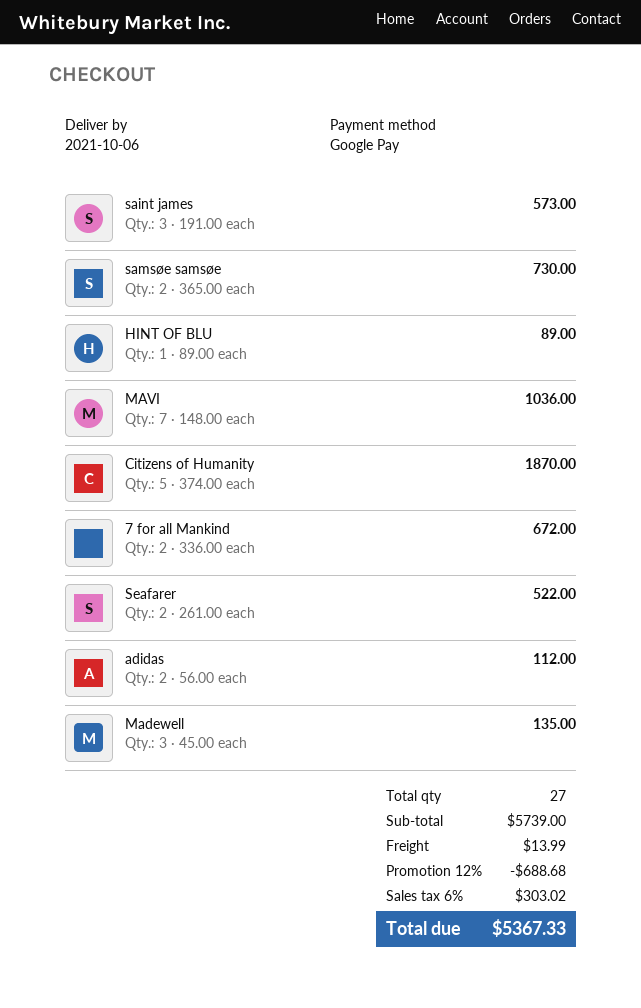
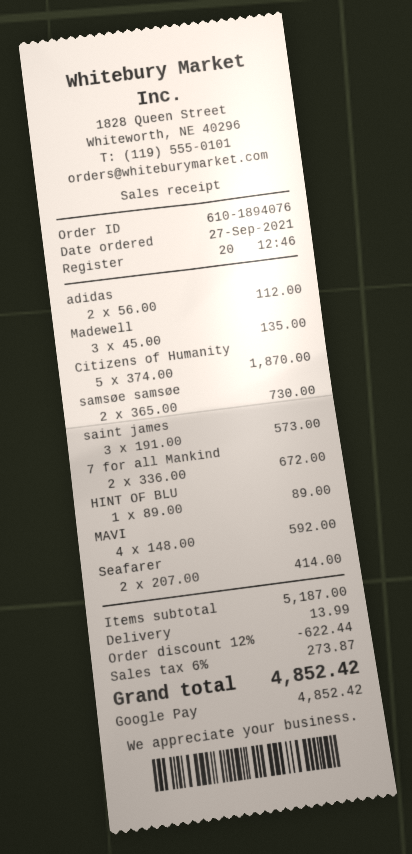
MAVI: 7 x 148.00 = 1036.00 -> 4 x 148.00 = 592.00
Seafarer: 2 x 261.00 = 522.00 -> 2 x 207.00 = 414.00
subtotal: 5739.00 -> 5187.00
discount: 12% = 688.68 -> 12% = 622.44
tax: 6% = 303.02 -> 6% = 273.87
total: 5367.33 -> 4852.42

